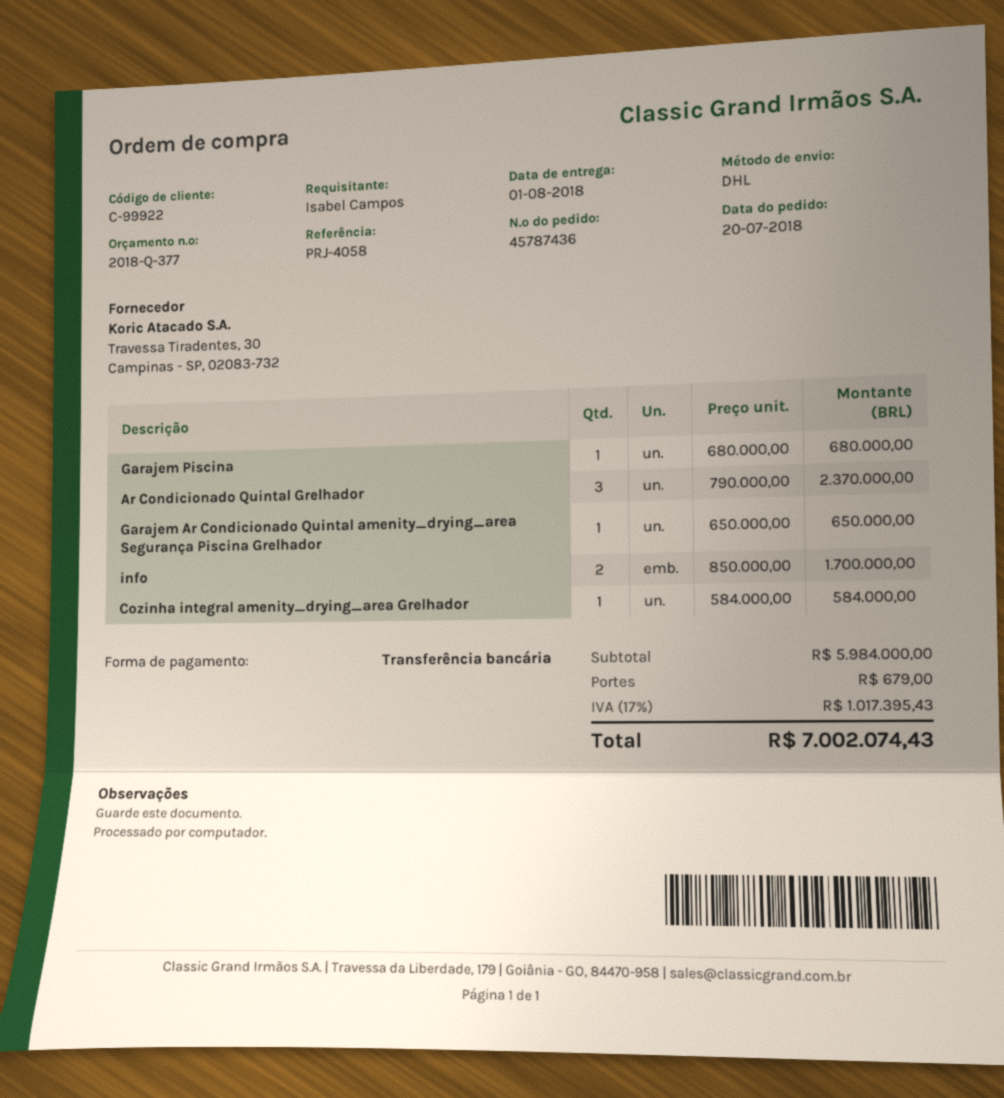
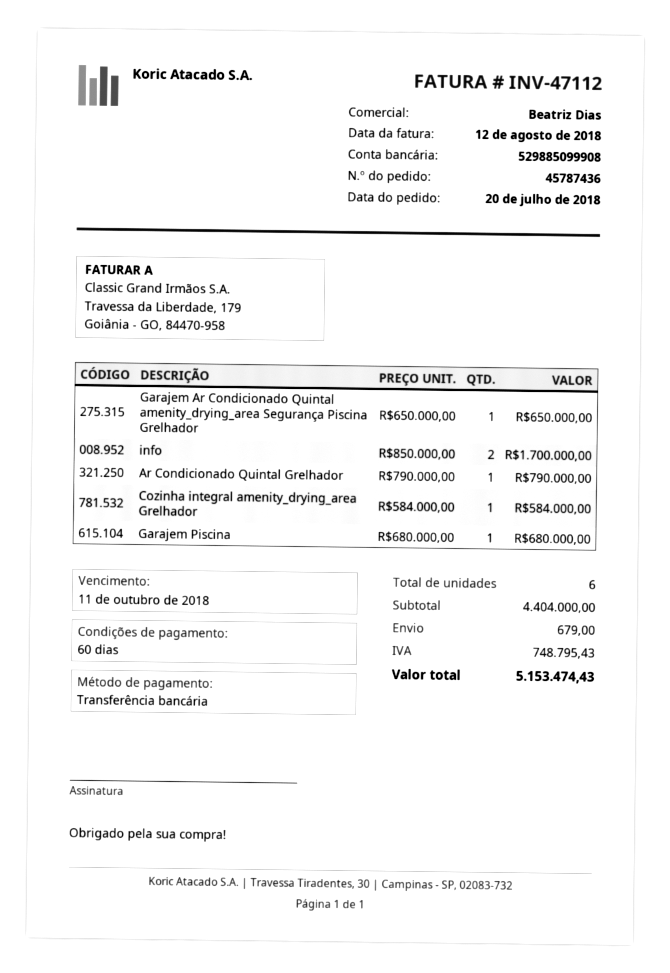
Ar Condicionado Quintal Grelhador: 3 x 790000.00 = 2370000.00 -> 1 x 790000.00 = 790000.00
subtotal: 5984000.00 -> 4404000.00
tax: 1017395.43 -> 748795.43
total: 7002074.43 -> 5153474.43

